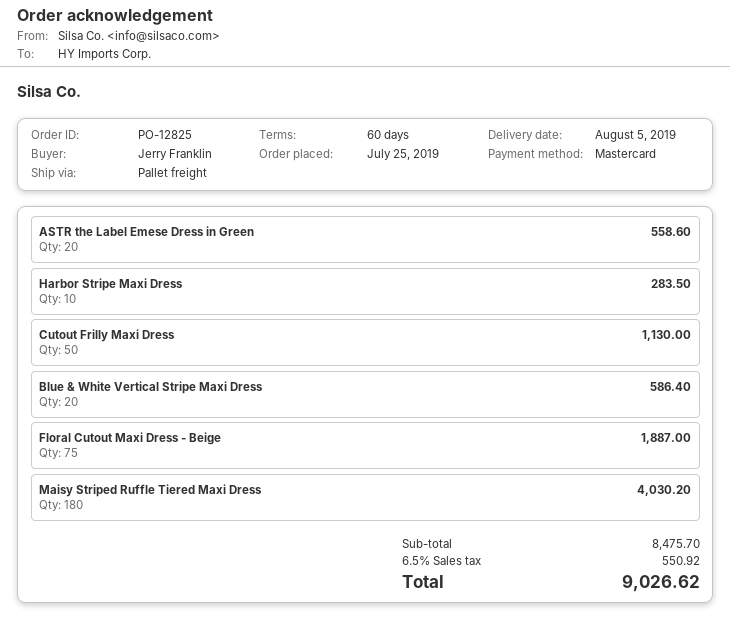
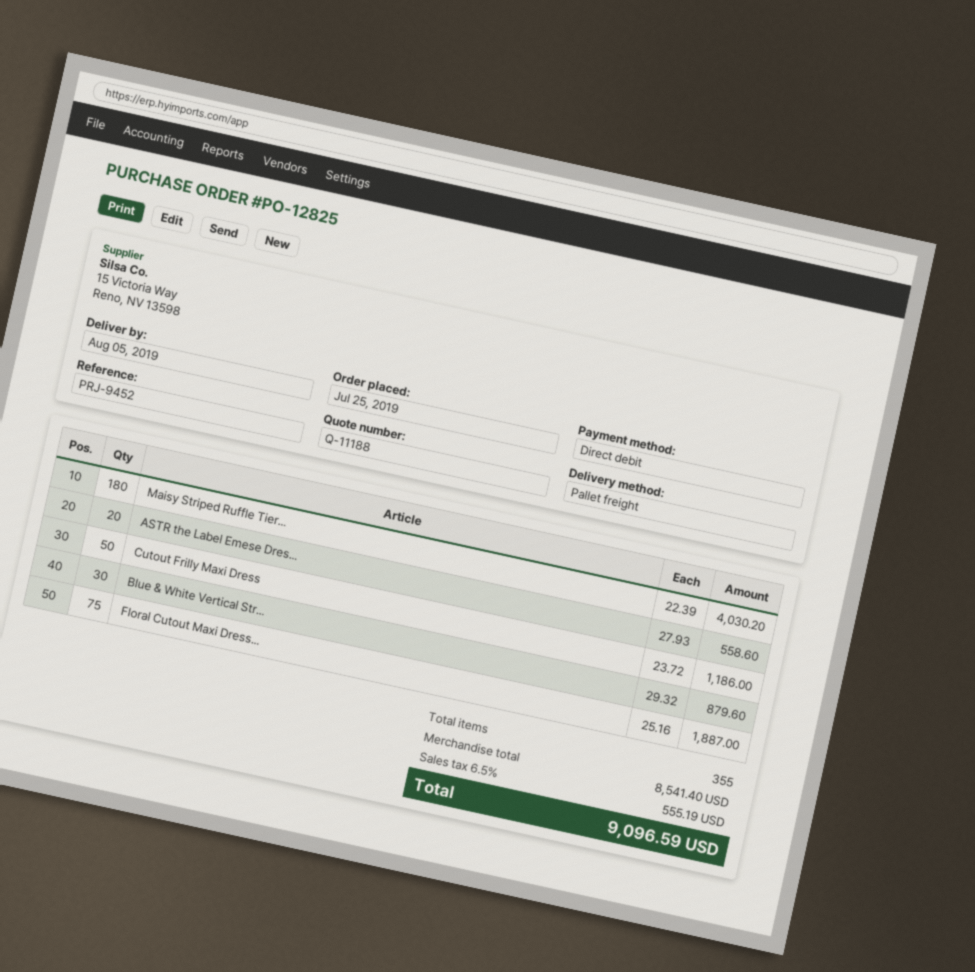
payment method: Mastercard -> direct debit
Harbor Stripe Maxi Dress: 10 for 283.50 -> none
Cutout Frilly Maxi Dress: 50 for 1130.00 -> 50 for 1186.00
Blue & White Vertical Stripe Maxi Dress: 20 for 586.40 -> 30 for 879.60
subtotal: 8475.70 -> 8541.40
tax: 6.5% = 550.92 -> 6.5% = 555.19
total: 9026.62 -> 9096.59

